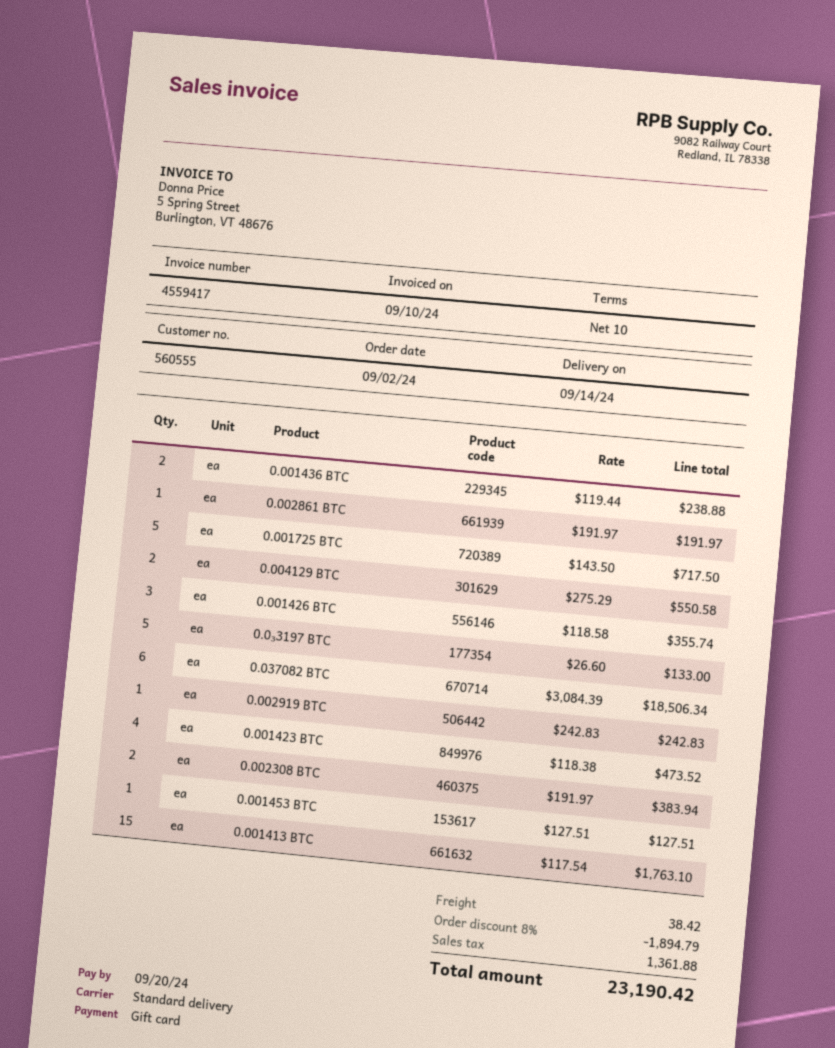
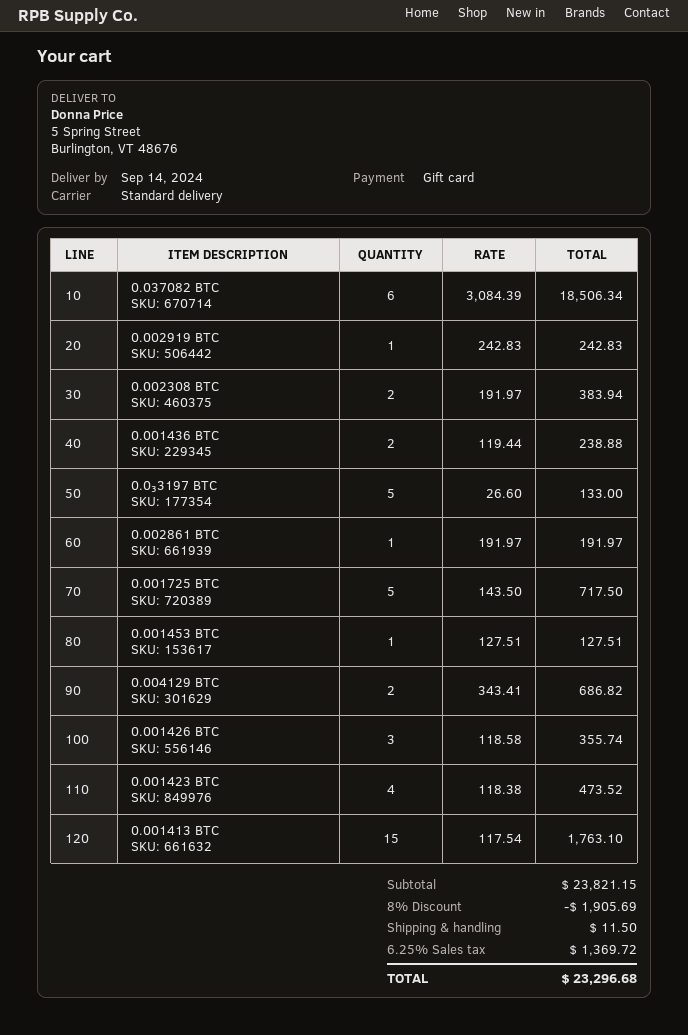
0.004129 BTC: 2 x 275.29 = 550.58 -> 2 x 343.41 = 686.82
discount: 8% = 1894.79 -> 8% = 1905.69
shipping: 38.42 -> 11.50
tax: 1361.88 -> 1369.72
total: 23190.42 -> 23296.68

